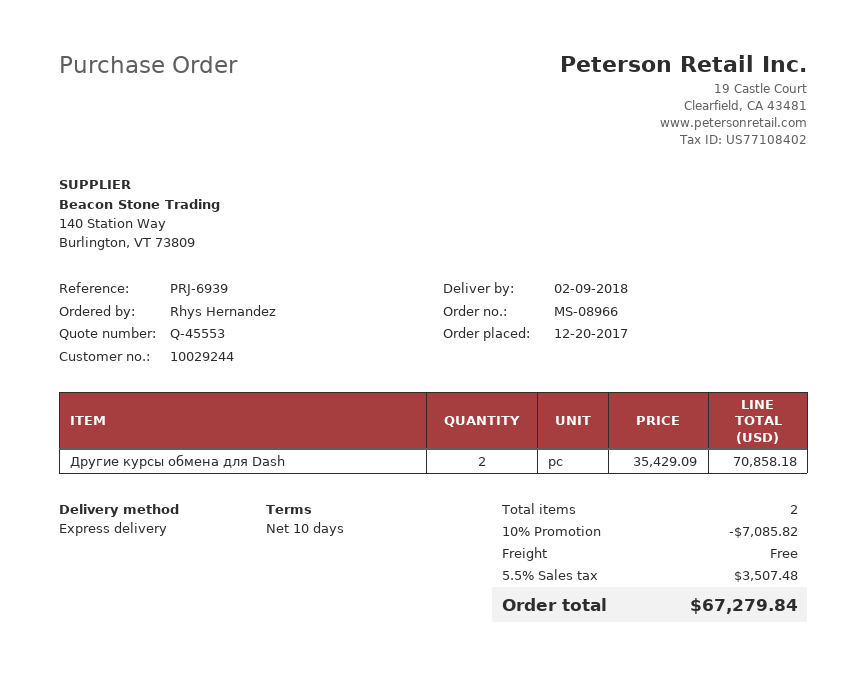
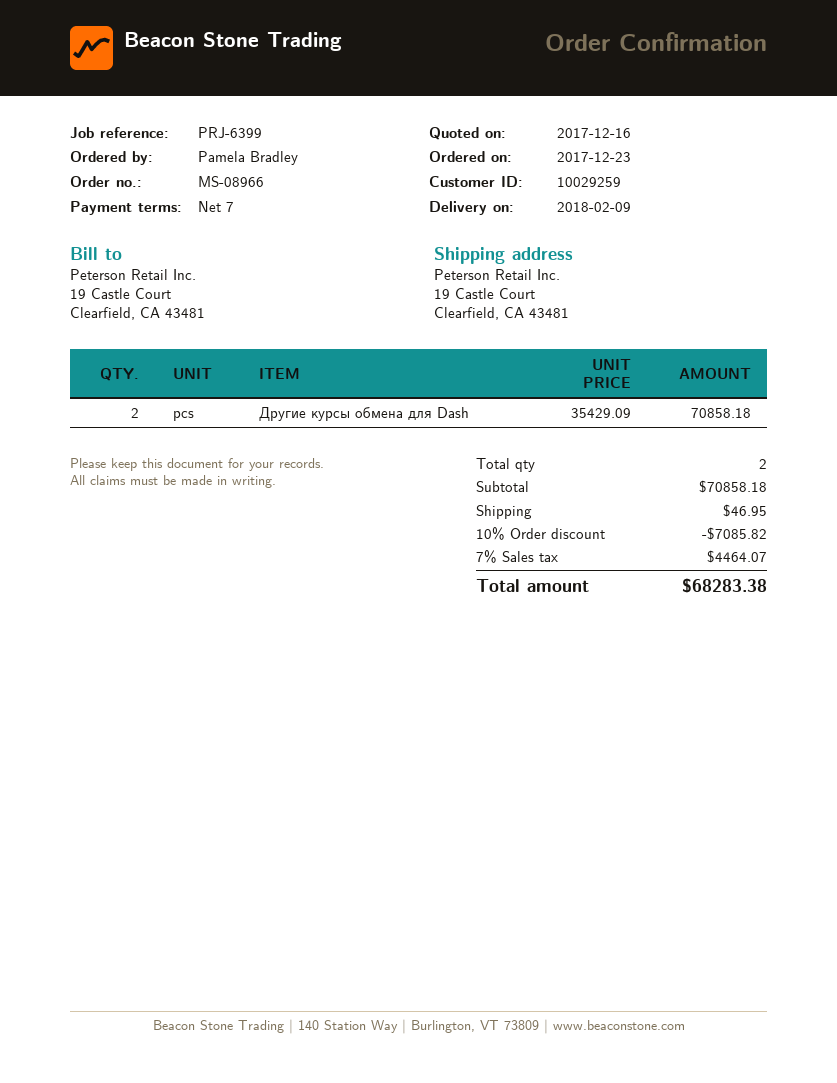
order date: 2017-12-20 -> 2017-12-23
payment terms: 10 days -> 7 days
customer number: 10029244 -> 10029259
reference: PRJ-6939 -> PRJ-6399
ordered by: Rhys Hernandez -> Pamela Bradley
shipping: 0.00 -> 46.95
tax: 5.5% = 3507.48 -> 7% = 4464.07
total: 67279.84 -> 68283.38

